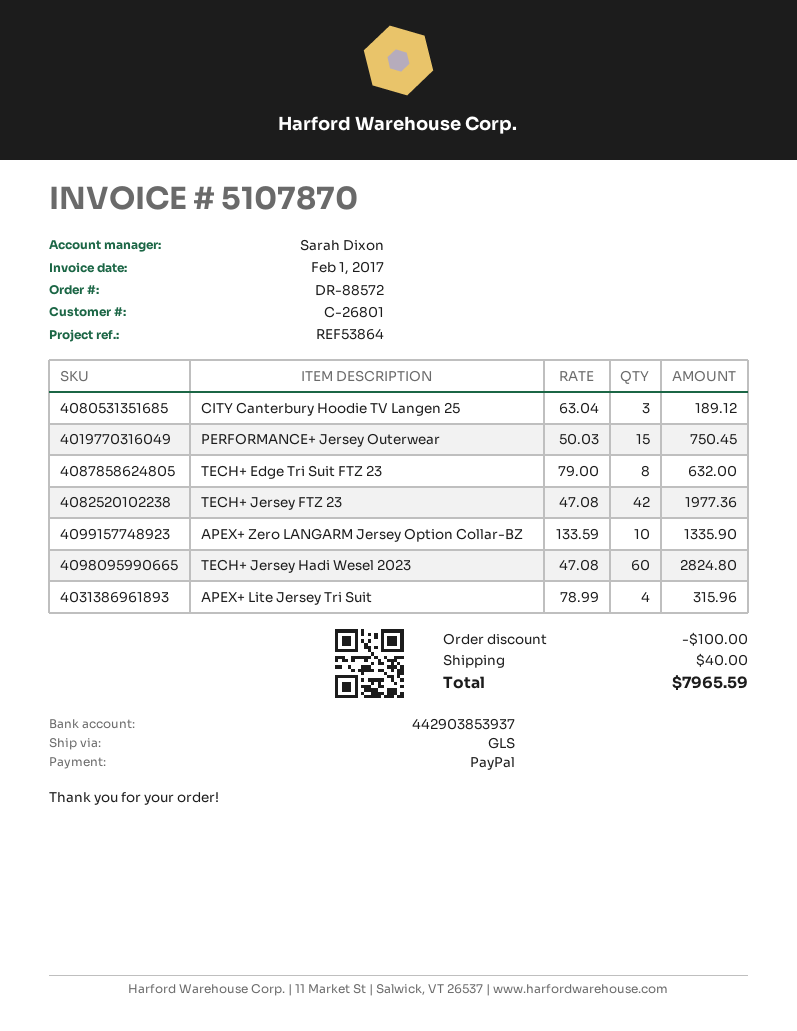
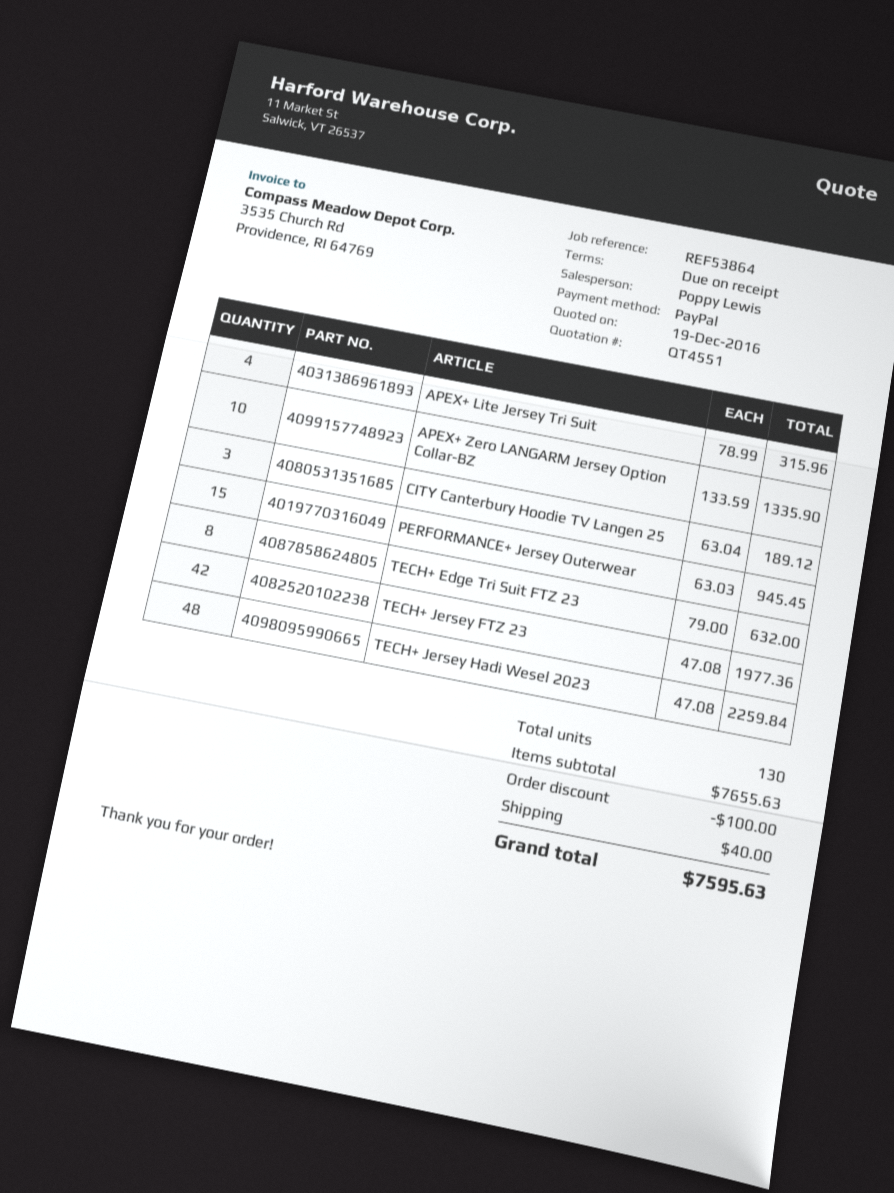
sales rep: Sarah Dixon -> Poppy Lewis
PERFORMANCE+ Jersey Outerwear: 15 x 50.03 = 750.45 -> 15 x 63.03 = 945.45
TECH+ Jersey Hadi Wesel 2023: 60 x 47.08 = 2824.80 -> 48 x 47.08 = 2259.84
total: 7965.59 -> 7595.63

